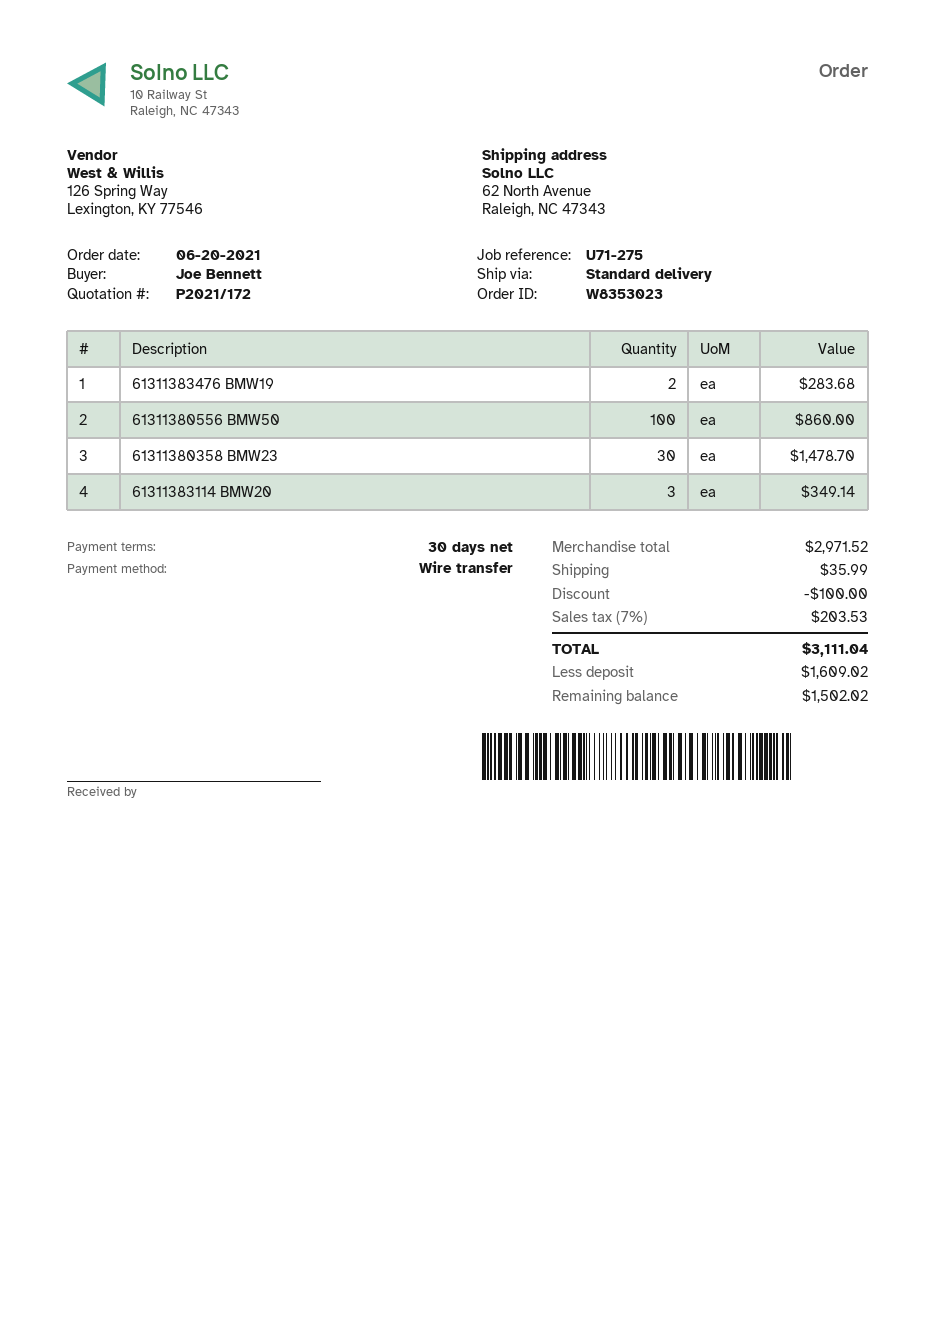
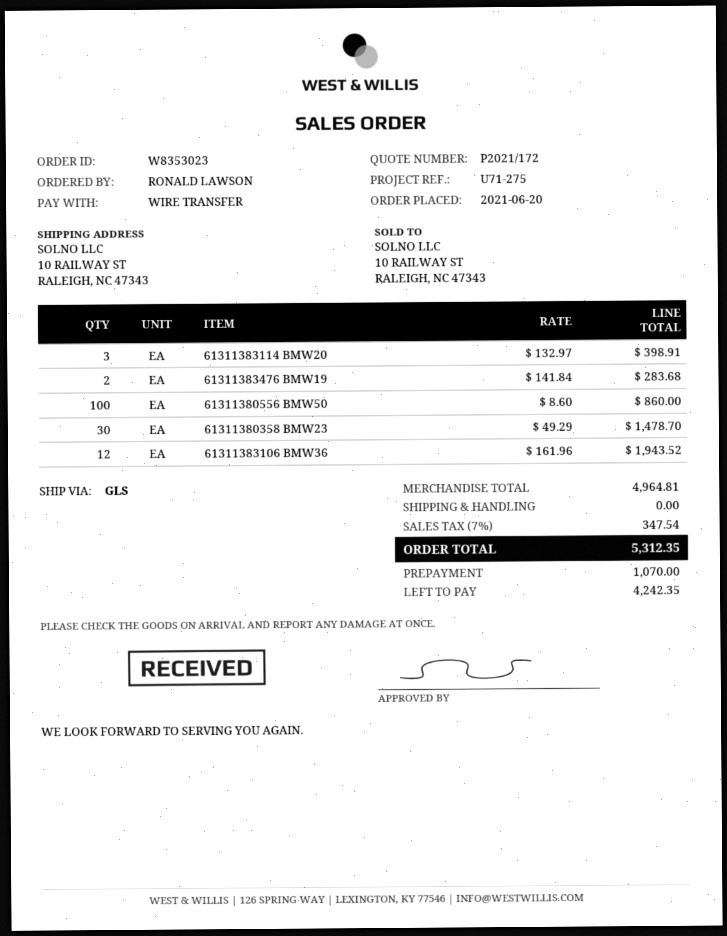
ordered by: Joe Bennett -> RONALD LAWSON
shipping method: standard -> GLS
ship to: 62 North Avenue, Raleigh, NC 47343 -> 10 RAILWAY ST, RALEIGH, NC 47343
61311383114 BMW20: 3 for 349.14 -> 3 for 398.91
61311383106 BMW36: none -> 12 for 1943.52
subtotal: 2971.52 -> 4964.81
discount: 100.00 -> none
shipping: 35.99 -> 0.00
tax: 7% = 203.53 -> 7% = 347.54
total: 3111.04 -> 5312.35
deposit: 1609.02 -> 1070.00
balance: 1502.02 -> 4242.35

